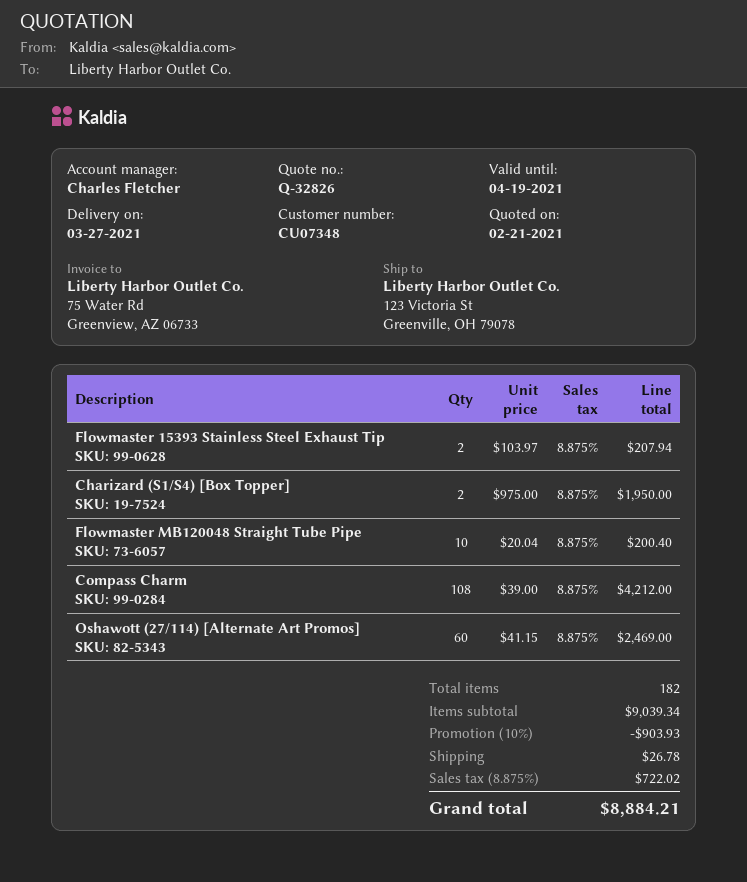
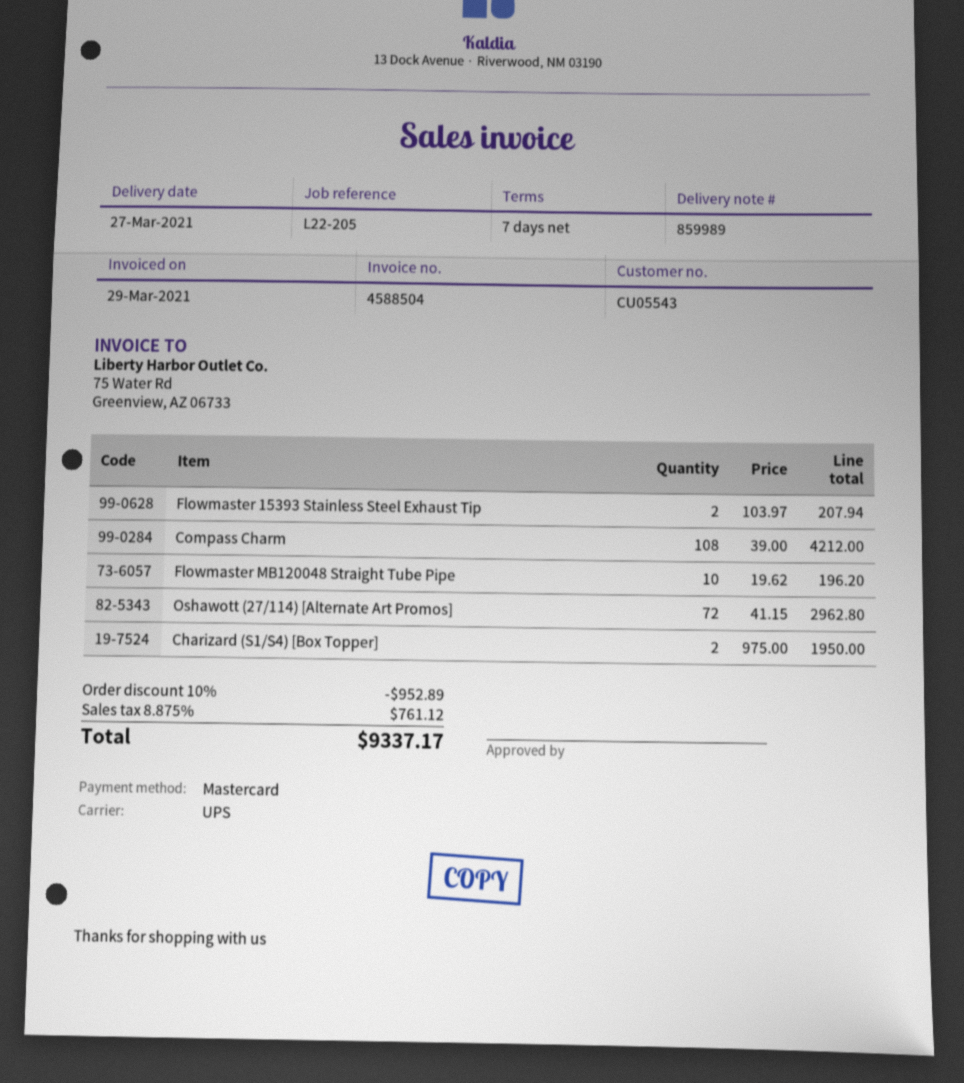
customer number: CU07348 -> CU05543
Flowmaster MB120048 Straight Tube Pipe: 10 x 20.04 = 200.40 -> 10 x 19.62 = 196.20
Oshawott (27/114) [Alternate Art Promos]: 60 x 41.15 = 2469.00 -> 72 x 41.15 = 2962.80
discount: 10% = 903.93 -> 10% = 952.89
shipping: 26.78 -> none
tax: 8.875% = 722.02 -> 8.875% = 761.12
total: 8884.21 -> 9337.17

